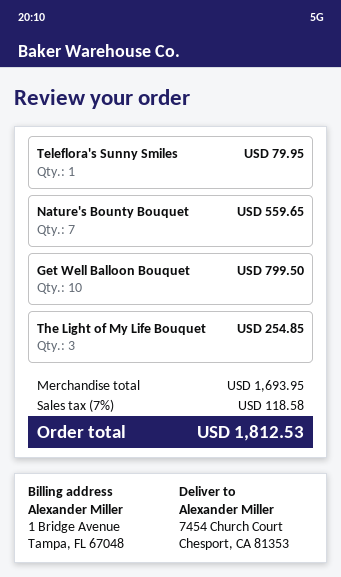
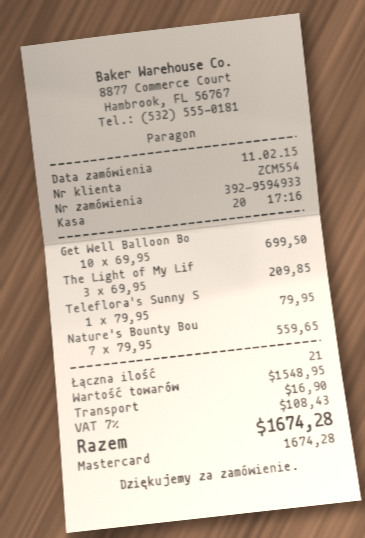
Get Well Balloon Bouquet: 10 for 799.50 -> 10 for 699.50
The Light of My Life Bouquet: 3 for 254.85 -> 3 for 209.85
subtotal: 1693.95 -> 1548.95
shipping: none -> 16.90
tax: 7% = 118.58 -> 7% = 108.43
total: 1812.53 -> 1674.28

